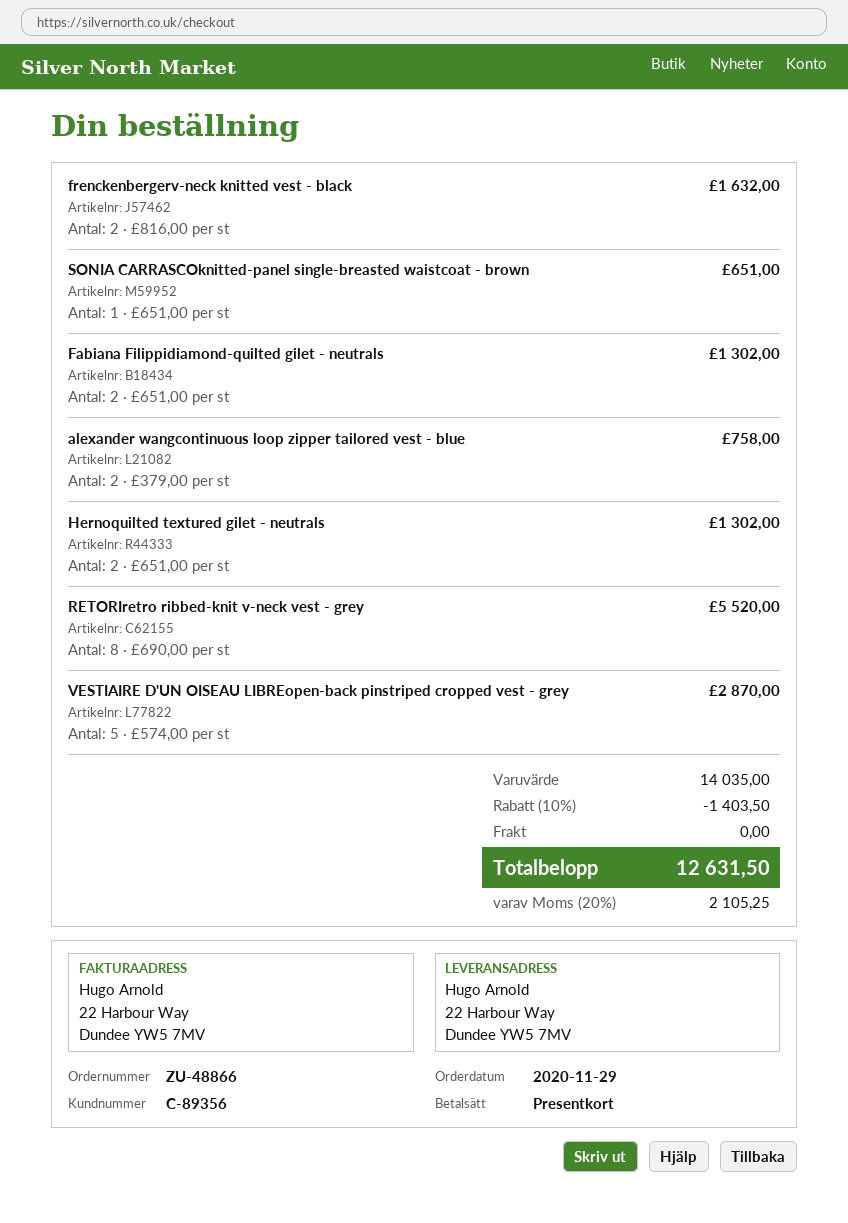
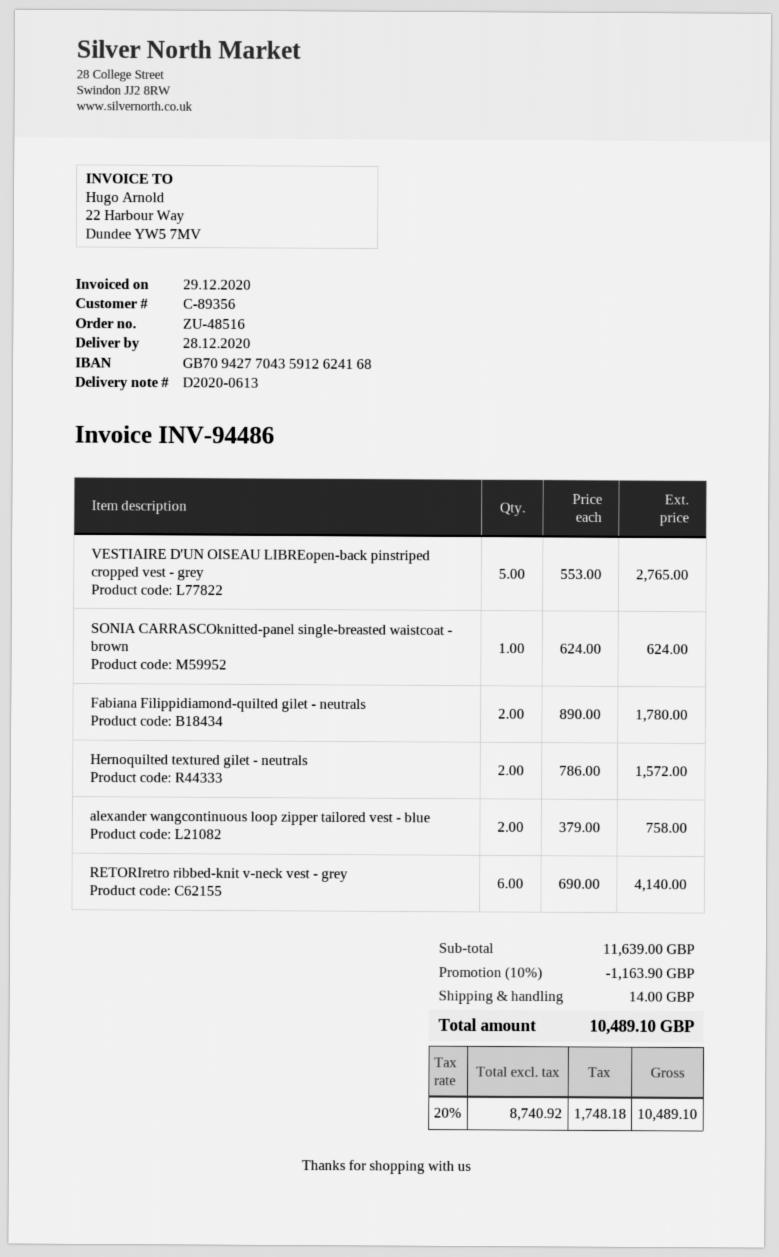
order number: ZU-48866 -> ZU-48516
frenckenbergerv-neck knitted vest - black: 2 x 816.00 = 1632.00 -> none
SONIA CARRASCOknitted-panel single-breasted waistcoat - brown: 1 x 651.00 = 651.00 -> 1 x 624.00 = 624.00
Fabiana Filippidiamond-quilted gilet - neutrals: 2 x 651.00 = 1302.00 -> 2 x 890.00 = 1780.00
Hernoquilted textured gilet - neutrals: 2 x 651.00 = 1302.00 -> 2 x 786.00 = 1572.00
RETORIretro ribbed-knit v-neck vest - grey: 8 x 690.00 = 5520.00 -> 6 x 690.00 = 4140.00
VESTIAIRE D'UN OISEAU LIBREopen-back pinstriped cropped vest - grey: 5 x 574.00 = 2870.00 -> 5 x 553.00 = 2765.00
subtotal: 14035.00 -> 11639.00
discount: 10% = 1403.50 -> 10% = 1163.90
shipping: 0.00 -> 14.00
tax: 20% = 2105.25 -> 20% = 1748.18
total: 12631.50 -> 10489.10

